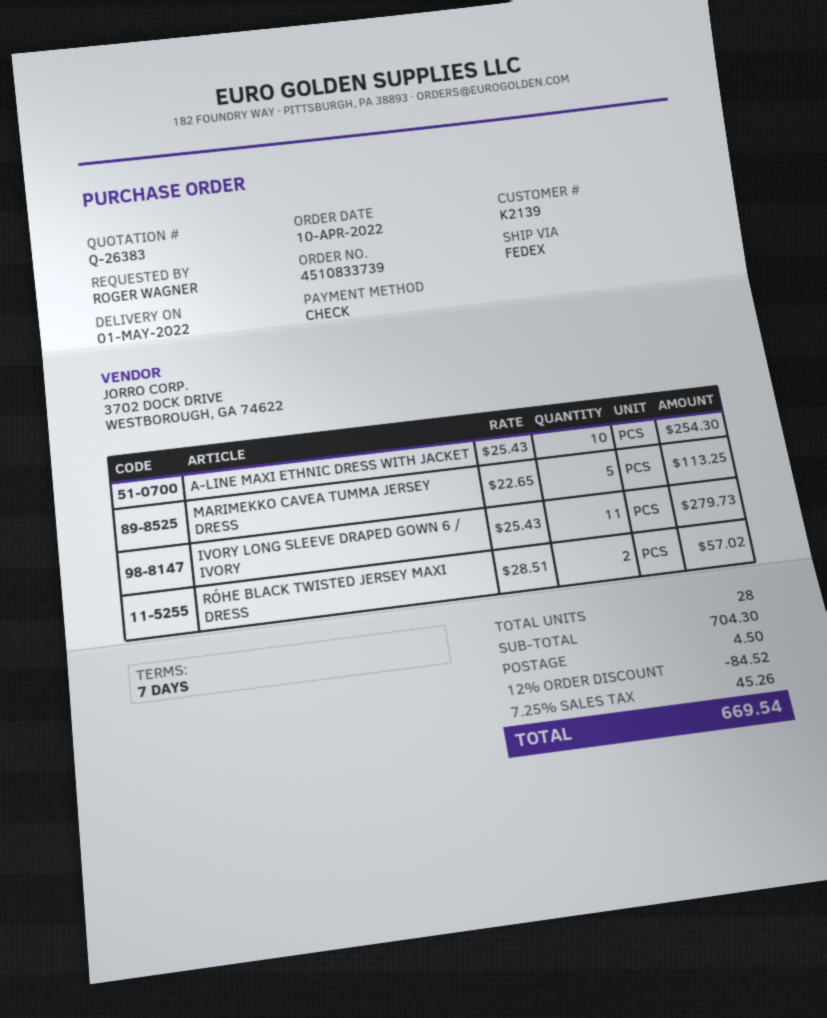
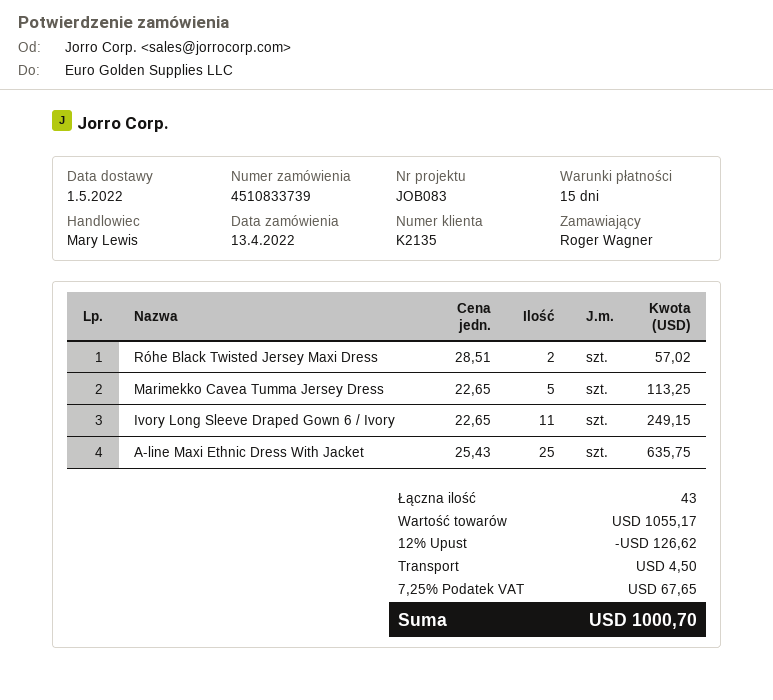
order date: 2022-04-10 -> 2022-04-13
payment terms: 7 days -> 15 days
customer number: K2139 -> K2135
A-LINE MAXI ETHNIC DRESS WITH JACKET: 10 x 25.43 = 254.30 -> 25 x 25.43 = 635.75
IVORY LONG SLEEVE DRAPED GOWN 6 / IVORY: 11 x 25.43 = 279.73 -> 11 x 22.65 = 249.15
total quantity: 28 -> 43
subtotal: 704.30 -> 1055.17
discount: 12% = 84.52 -> 12% = 126.62
tax: 7.25% = 45.26 -> 7.25% = 67.65
total: 669.54 -> 1000.70

